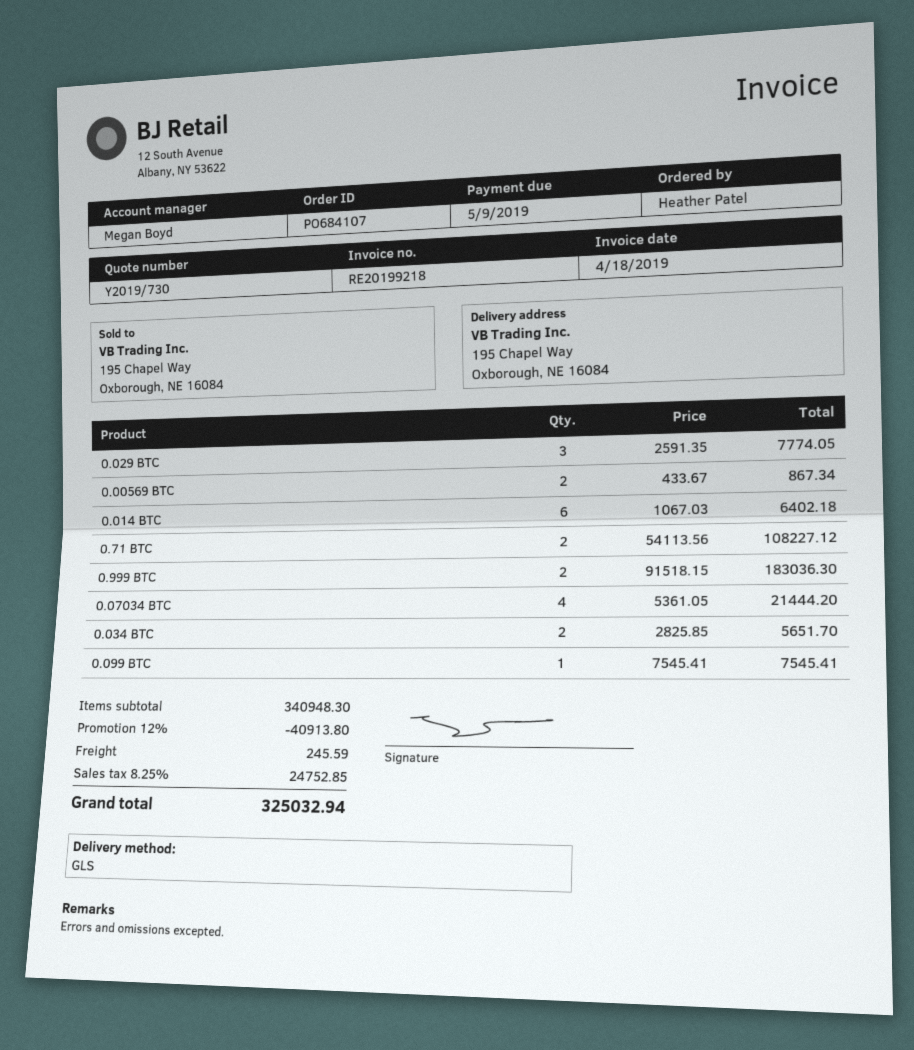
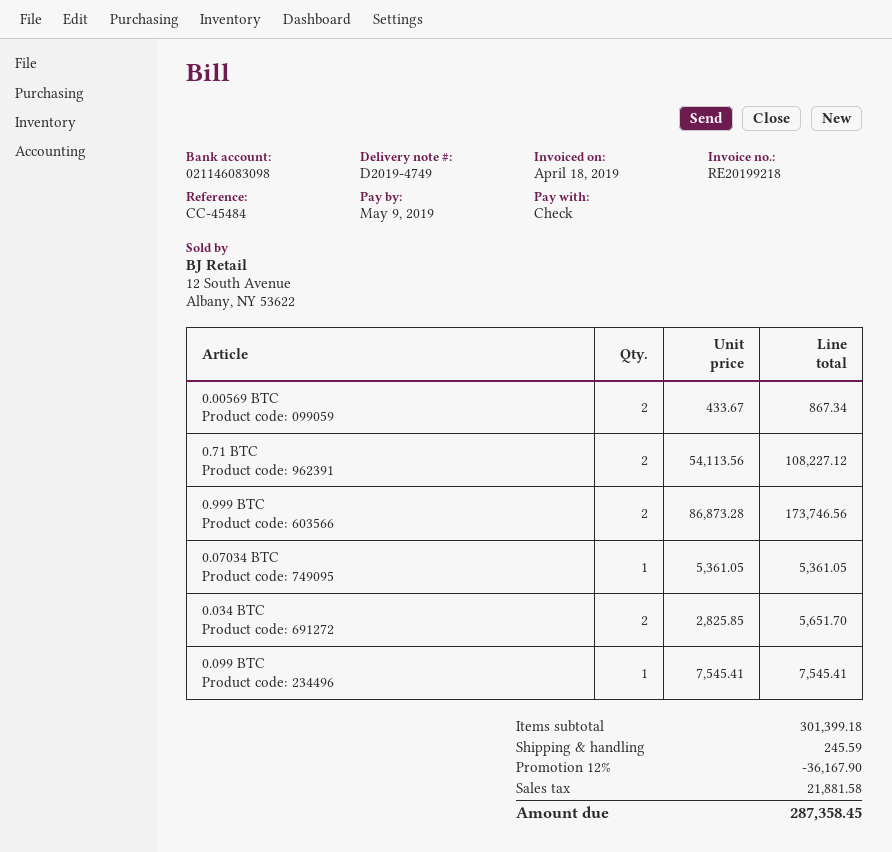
0.029 BTC: 3 x 2591.35 = 7774.05 -> none
0.014 BTC: 6 x 1067.03 = 6402.18 -> none
0.999 BTC: 2 x 91518.15 = 183036.30 -> 2 x 86873.28 = 173746.56
0.07034 BTC: 4 x 5361.05 = 21444.20 -> 1 x 5361.05 = 5361.05
subtotal: 340948.30 -> 301399.18
discount: 12% = 40913.80 -> 12% = 36167.90
tax: 24752.85 -> 21881.58
total: 325032.94 -> 287358.45

